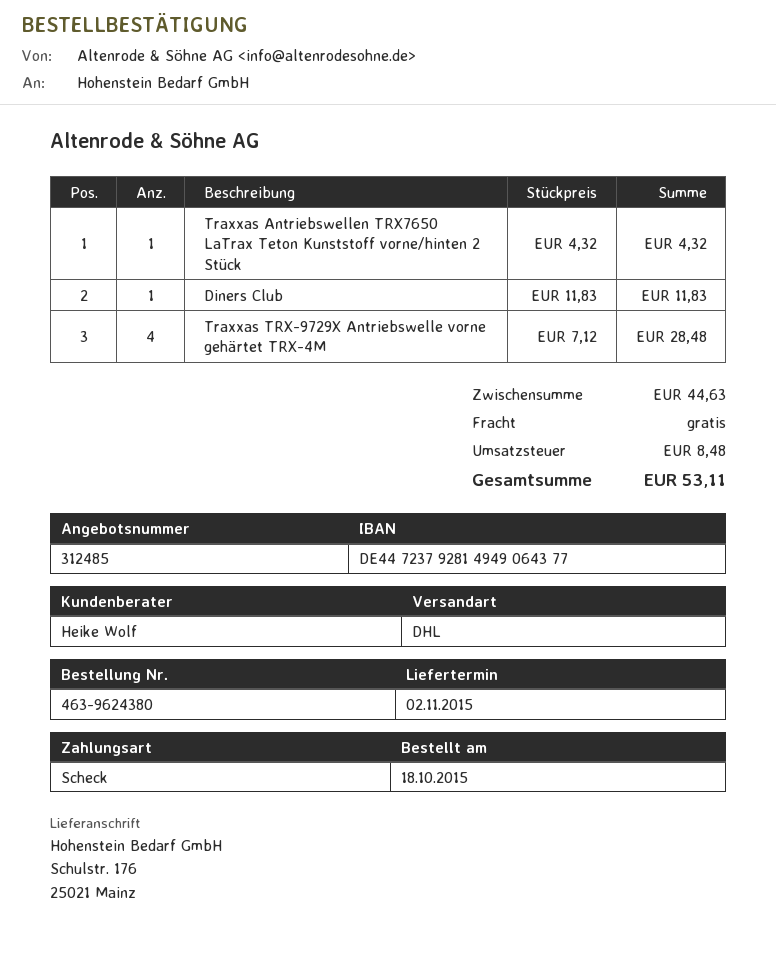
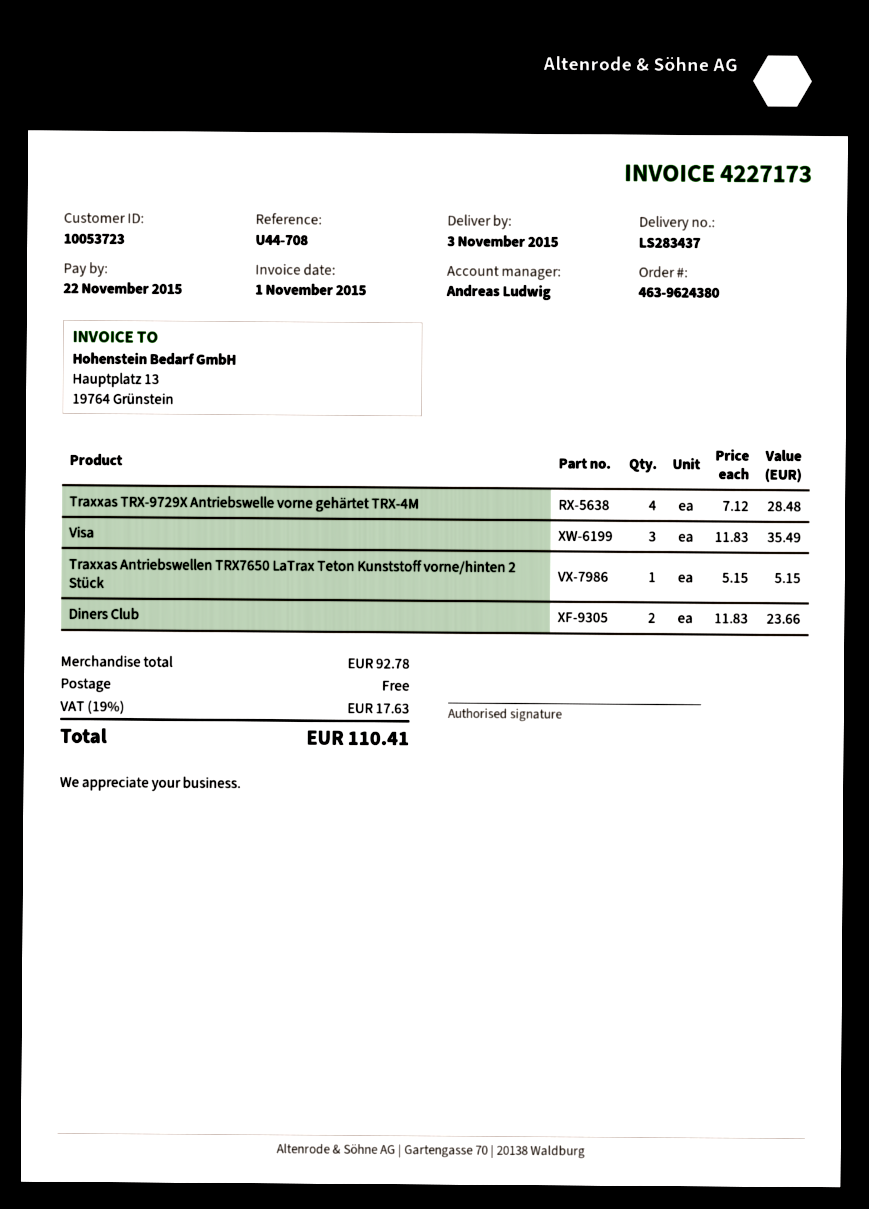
delivery date: 2015-11-02 -> 2015-11-03
sales rep: Heike Wolf -> Andreas Ludwig
Traxxas Antriebswellen TRX7650 LaTrax Teton Kunststoff vorne/hinten 2 Stück: 1 x 4.32 = 4.32 -> 1 x 5.15 = 5.15
Diners Club: 1 x 11.83 = 11.83 -> 2 x 11.83 = 23.66
Visa: none -> 3 x 11.83 = 35.49
subtotal: 44.63 -> 92.78
tax: 8.48 -> 17.63
total: 53.11 -> 110.41

